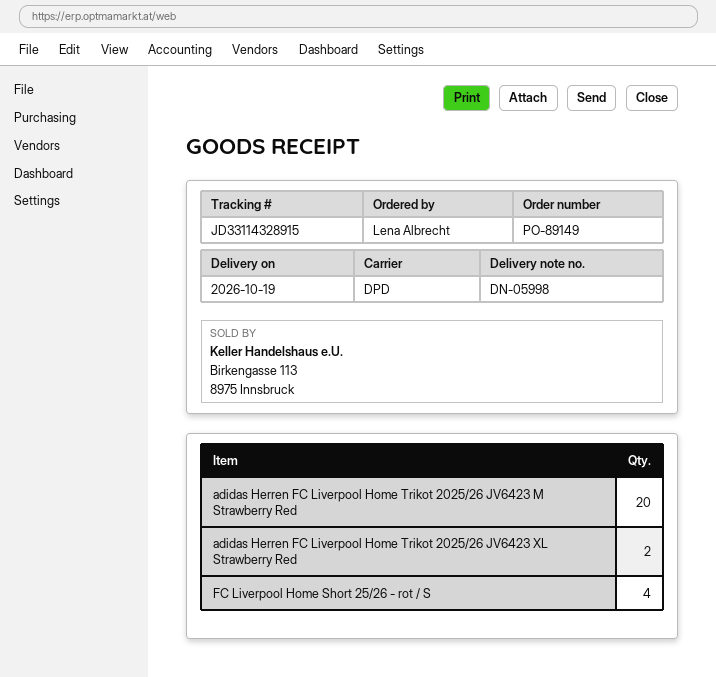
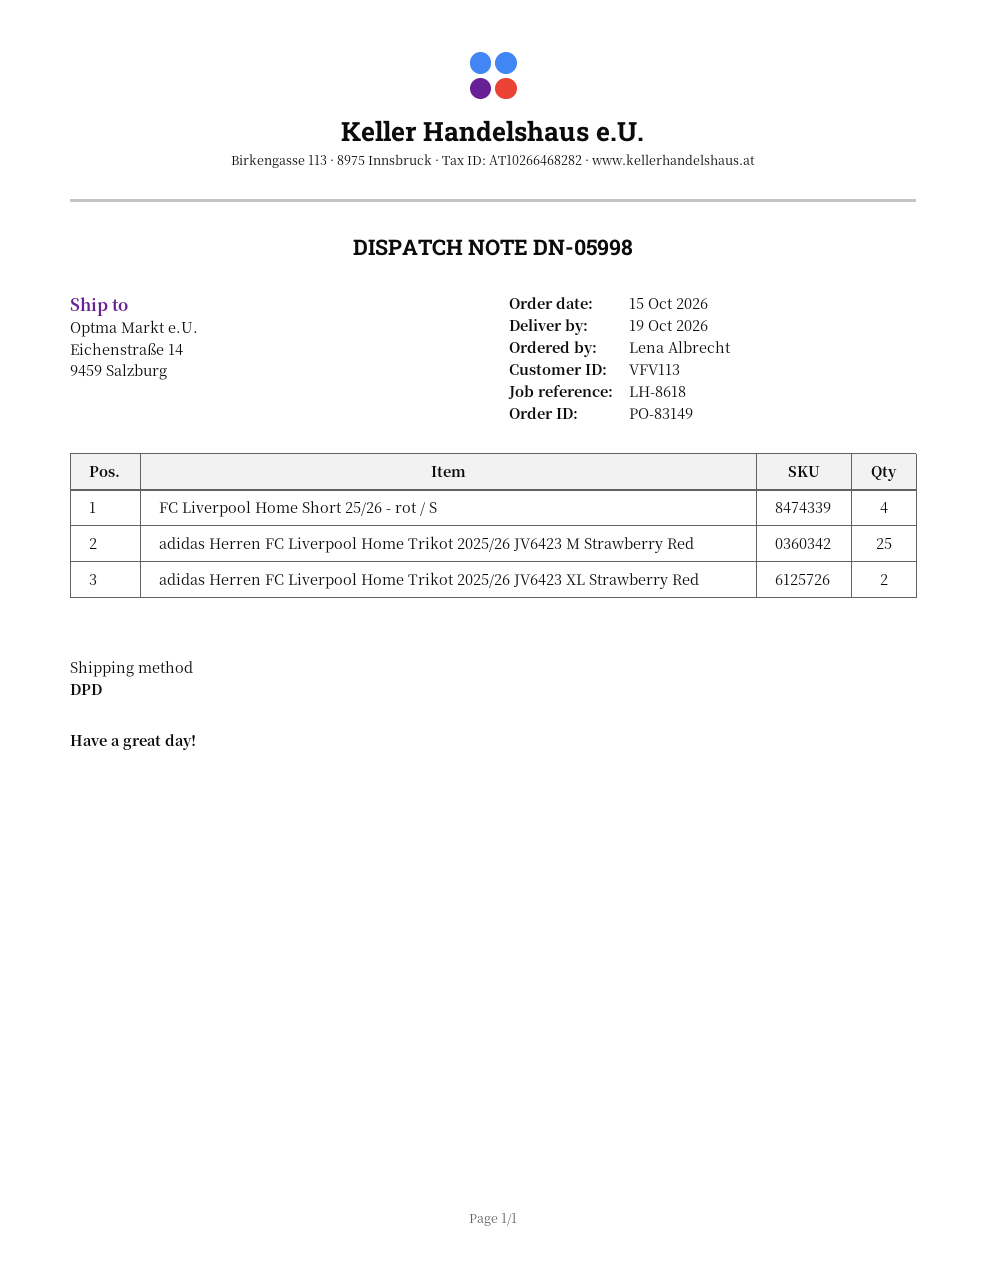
order number: PO-89149 -> PO-83149
adidas Herren FC Liverpool Home Trikot 2025/26 JV6423 M Strawberry Red: 20 -> 25

